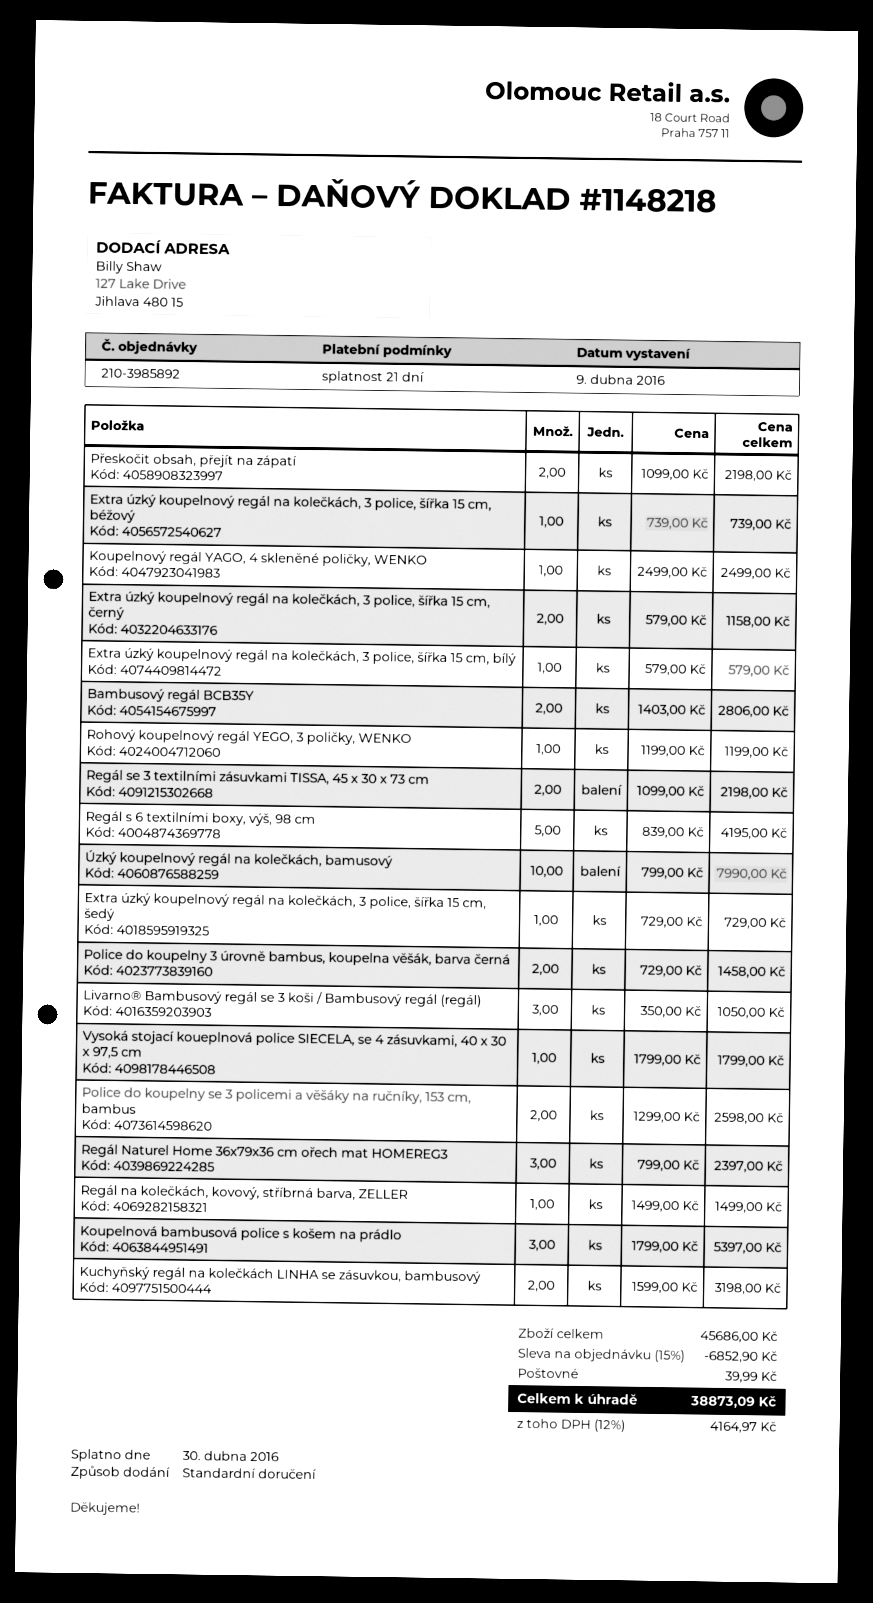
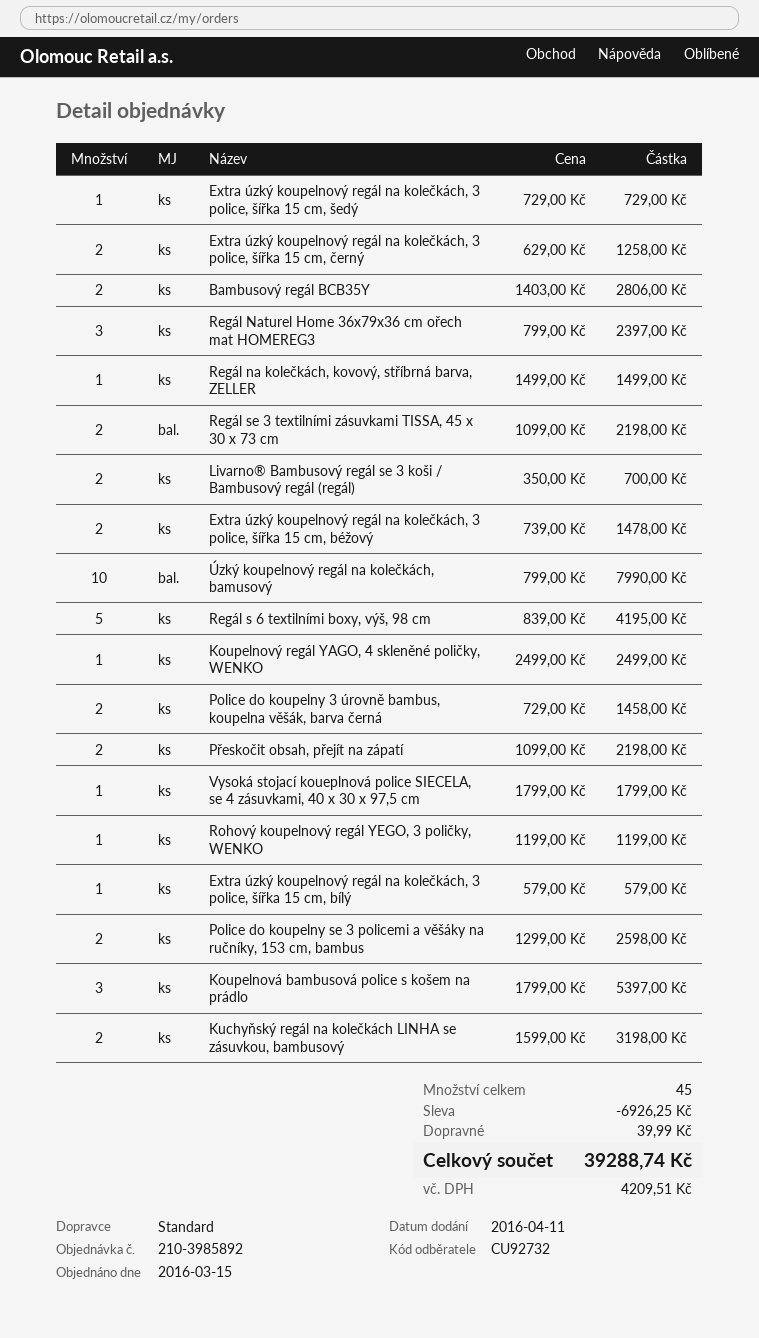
Extra úzký koupelnový regál na kolečkách, 3 police, šířka 15 cm, béžový: 1 x 739.00 = 739.00 -> 2 x 739.00 = 1478.00
Extra úzký koupelnový regál na kolečkách, 3 police, šířka 15 cm, černý: 2 x 579.00 = 1158.00 -> 2 x 629.00 = 1258.00
Livarno® Bambusový regál se 3 koši / Bambusový regál (regál): 3 x 350.00 = 1050.00 -> 2 x 350.00 = 700.00
discount: 6852.90 -> 6926.25
tax: 4164.97 -> 4209.51
total: 38873.09 -> 39288.74

